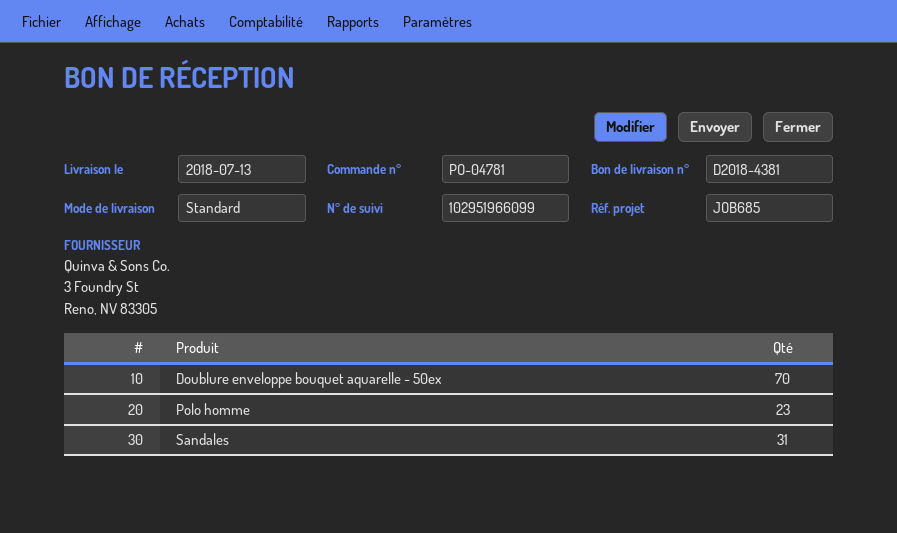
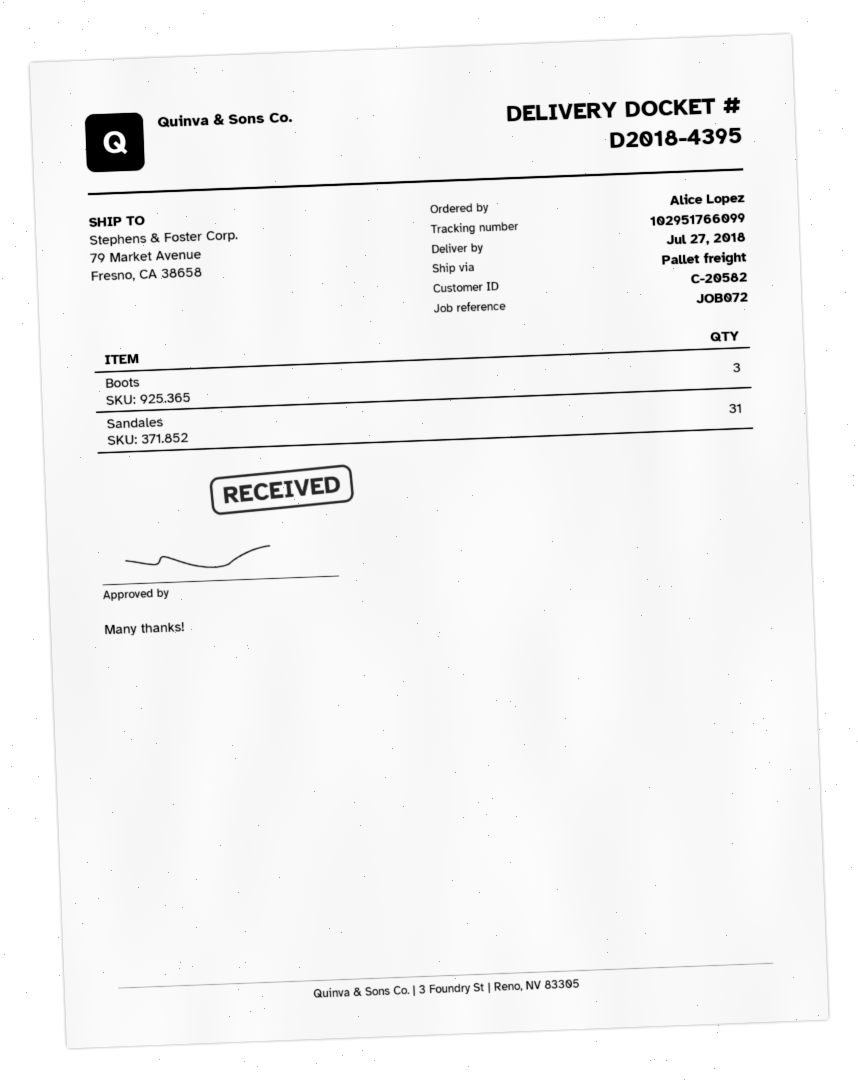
delivery note number: D2018-4381 -> D2018-4395
delivery date: 2018-07-13 -> 2018-07-27
reference: JOB685 -> JOB072
shipping method: standard -> pallet freight
tracking number: 102951966099 -> 102951766099
Doublure enveloppe bouquet aquarelle - 50ex: 70 -> none
Polo homme: 23 -> none
Boots: none -> 3

